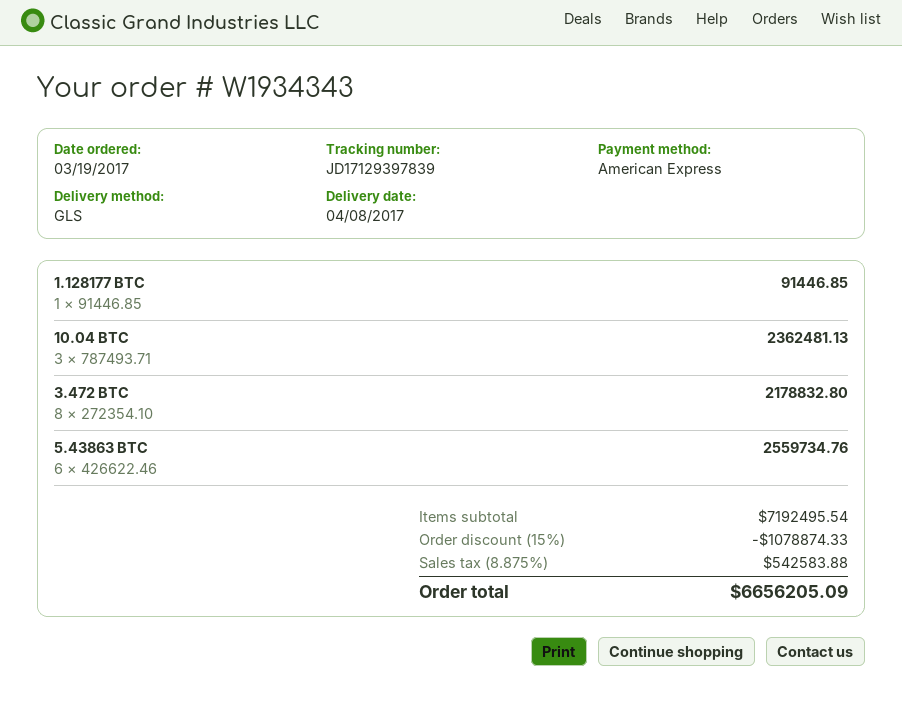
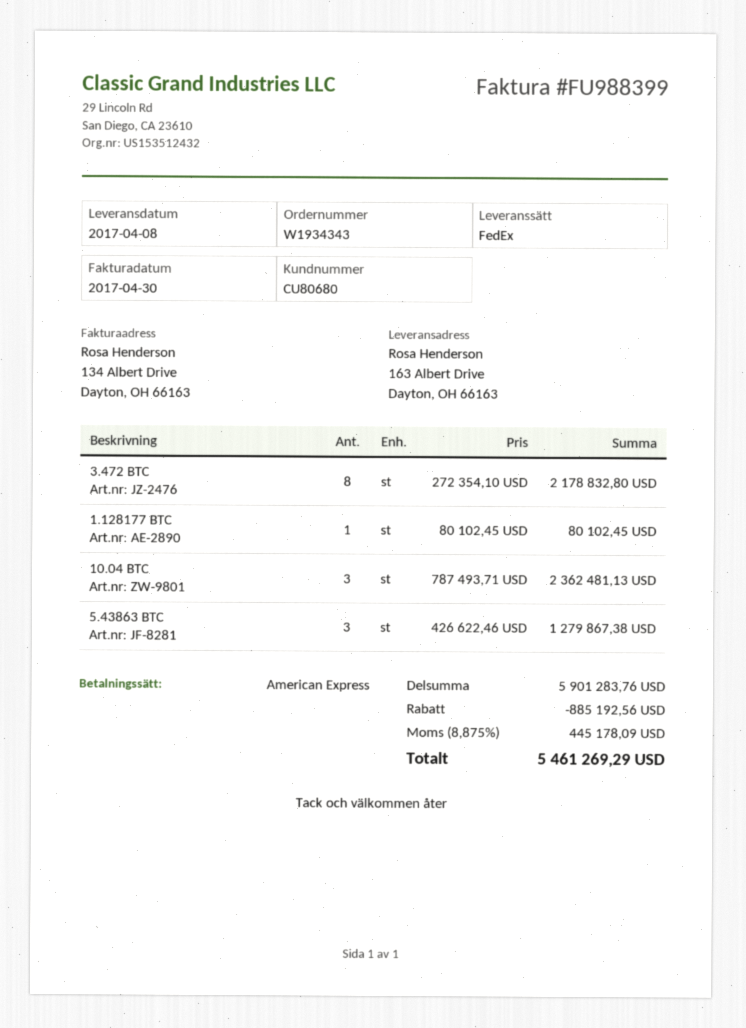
shipping method: GLS -> FedEx
1.128177 BTC: 1 x 91446.85 = 91446.85 -> 1 x 80102.45 = 80102.45
5.43863 BTC: 6 x 426622.46 = 2559734.76 -> 3 x 426622.46 = 1279867.38
subtotal: 7192495.54 -> 5901283.76
discount: 1078874.33 -> 885192.56
tax: 8.875% = 542583.88 -> 8.875% = 445178.09
total: 6656205.09 -> 5461269.29

